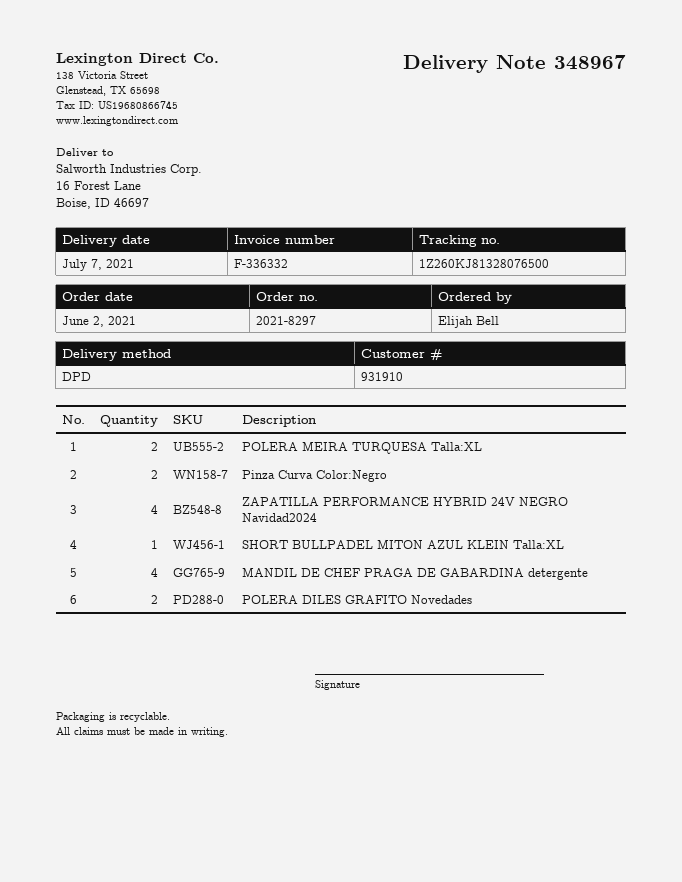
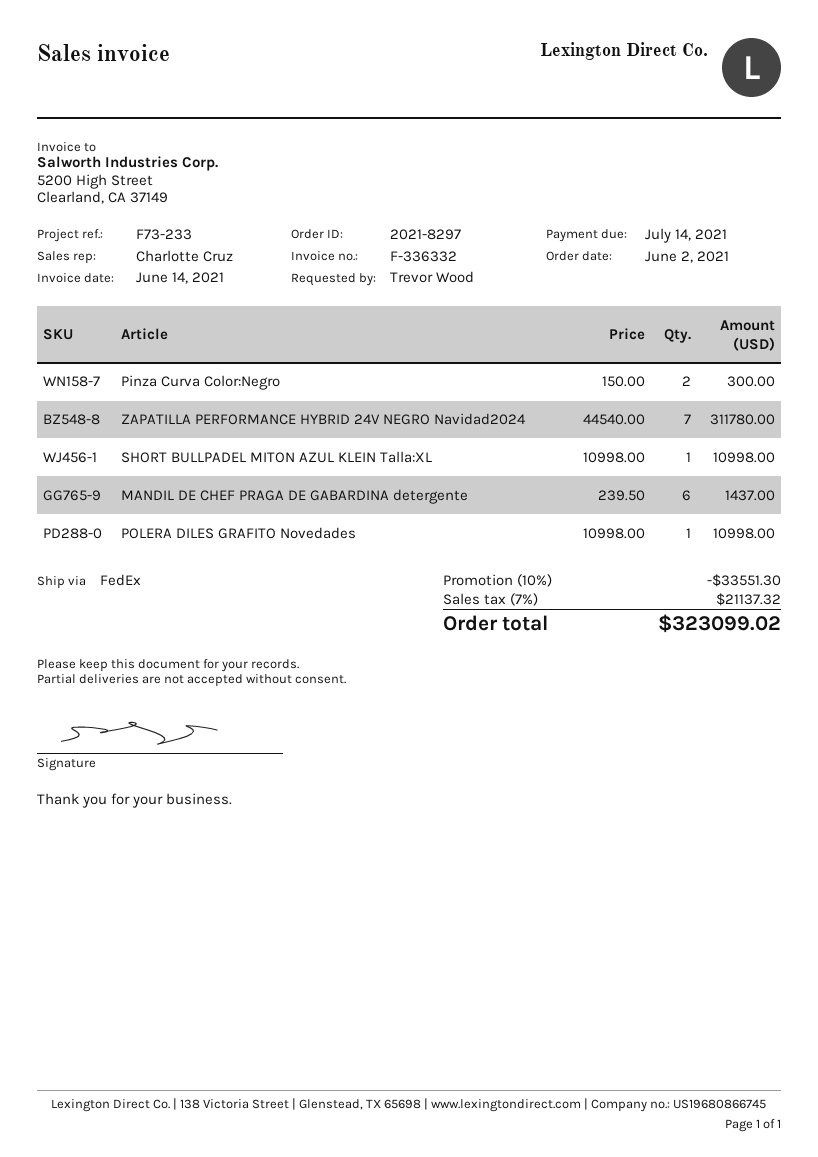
ordered by: Elijah Bell -> Trevor Wood
shipping method: DPD -> FedEx
POLERA MEIRA TURQUESA Talla:XL: 2 -> none
ZAPATILLA PERFORMANCE HYBRID 24V NEGRO Navidad2024: 4 -> 7
MANDIL DE CHEF PRAGA DE GABARDINA detergente: 4 -> 6
POLERA DILES GRAFITO Novedades: 2 -> 1

